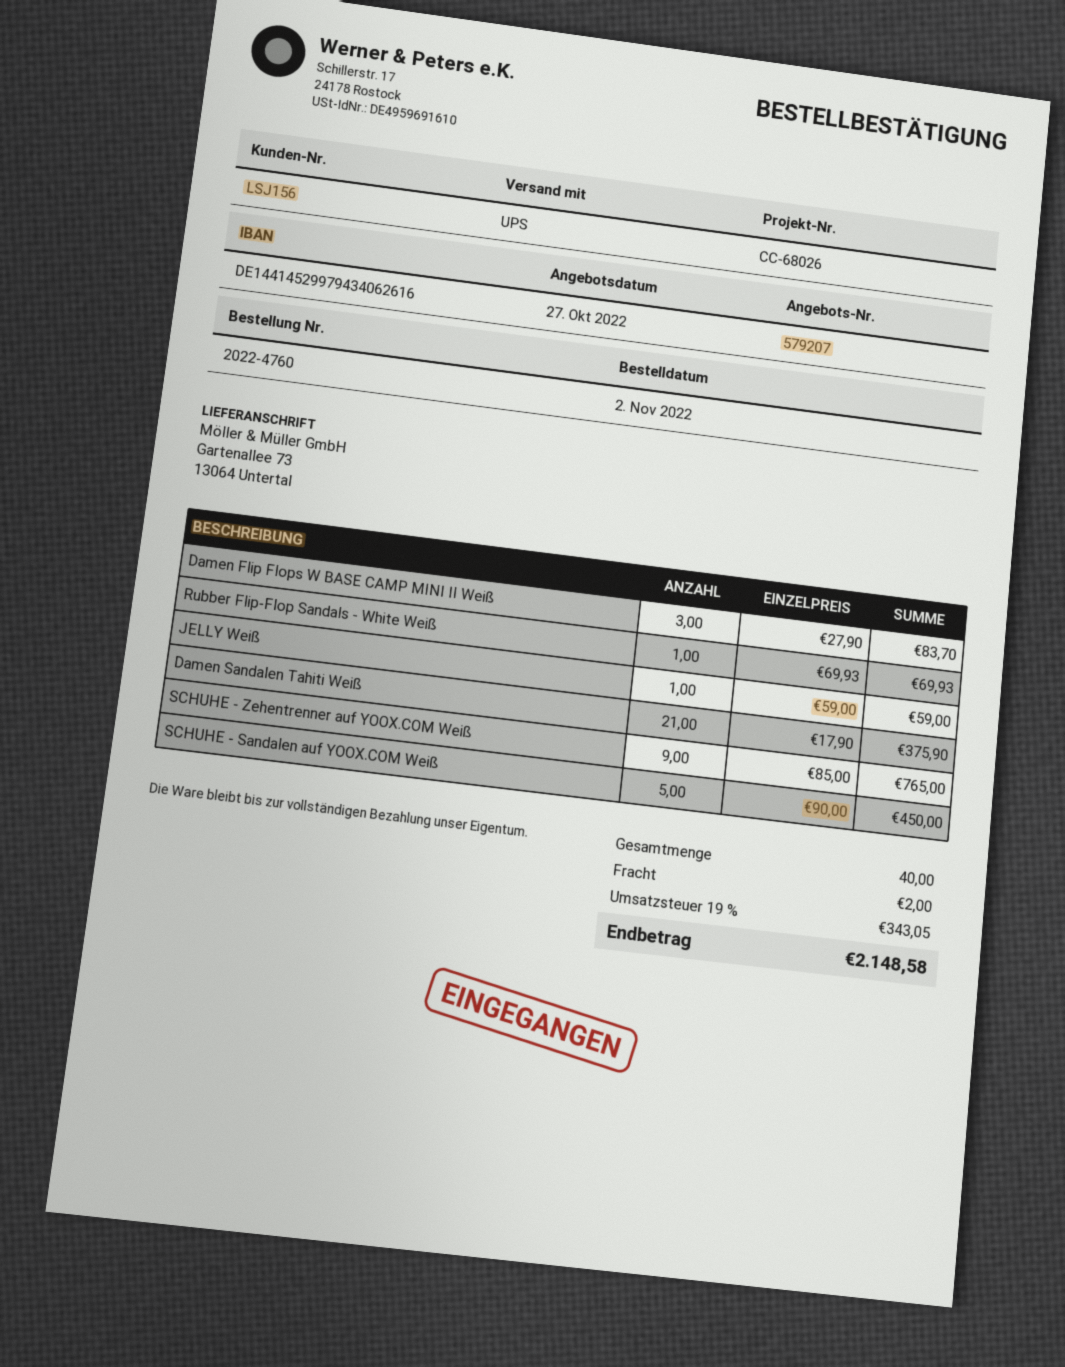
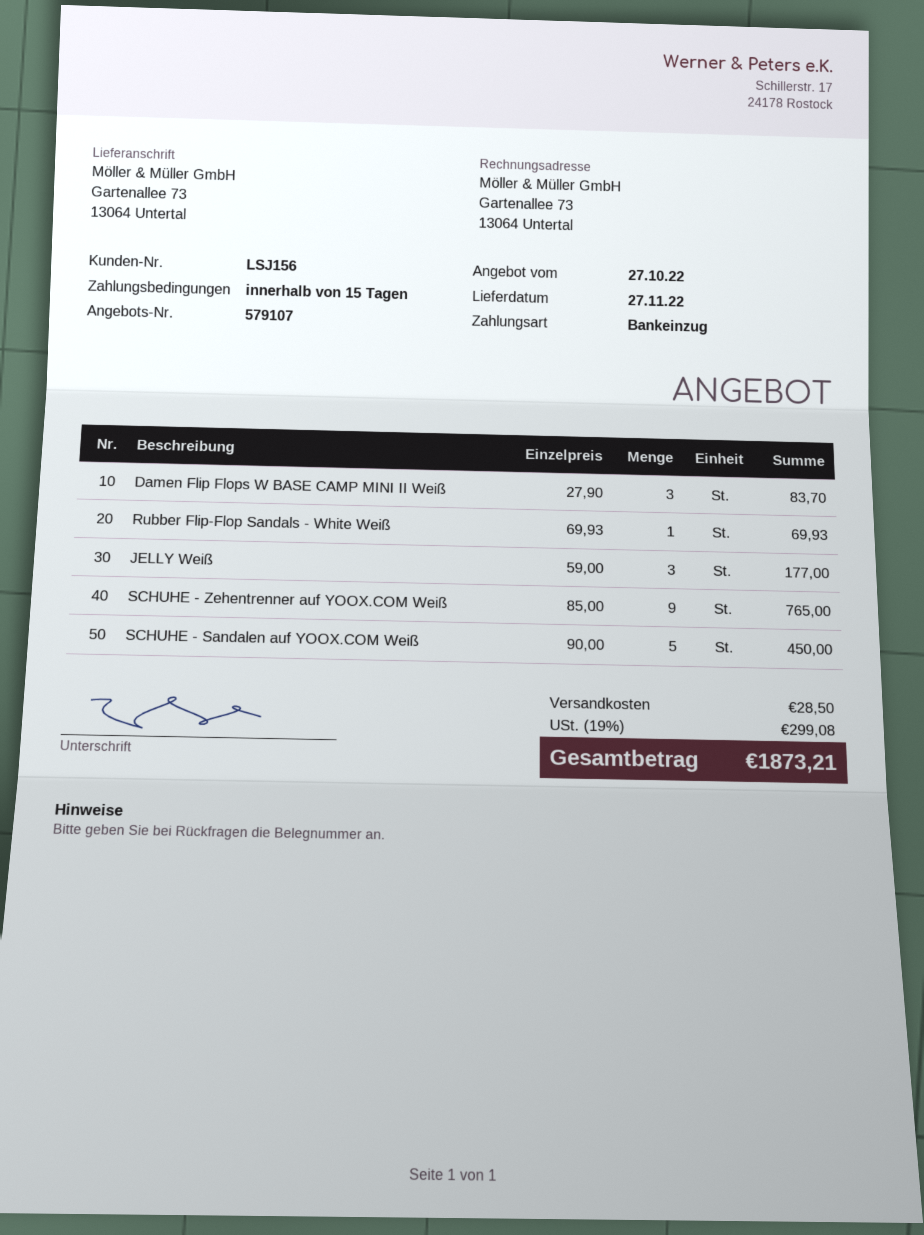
quote number: 579207 -> 579107
JELLY Weiß: 1 x 59.00 = 59.00 -> 3 x 59.00 = 177.00
Damen Sandalen Tahiti Weiß: 21 x 17.90 = 375.90 -> none
shipping: 2.00 -> 28.50
tax: 19% = 343.05 -> 19% = 299.08
total: 2148.58 -> 1873.21

